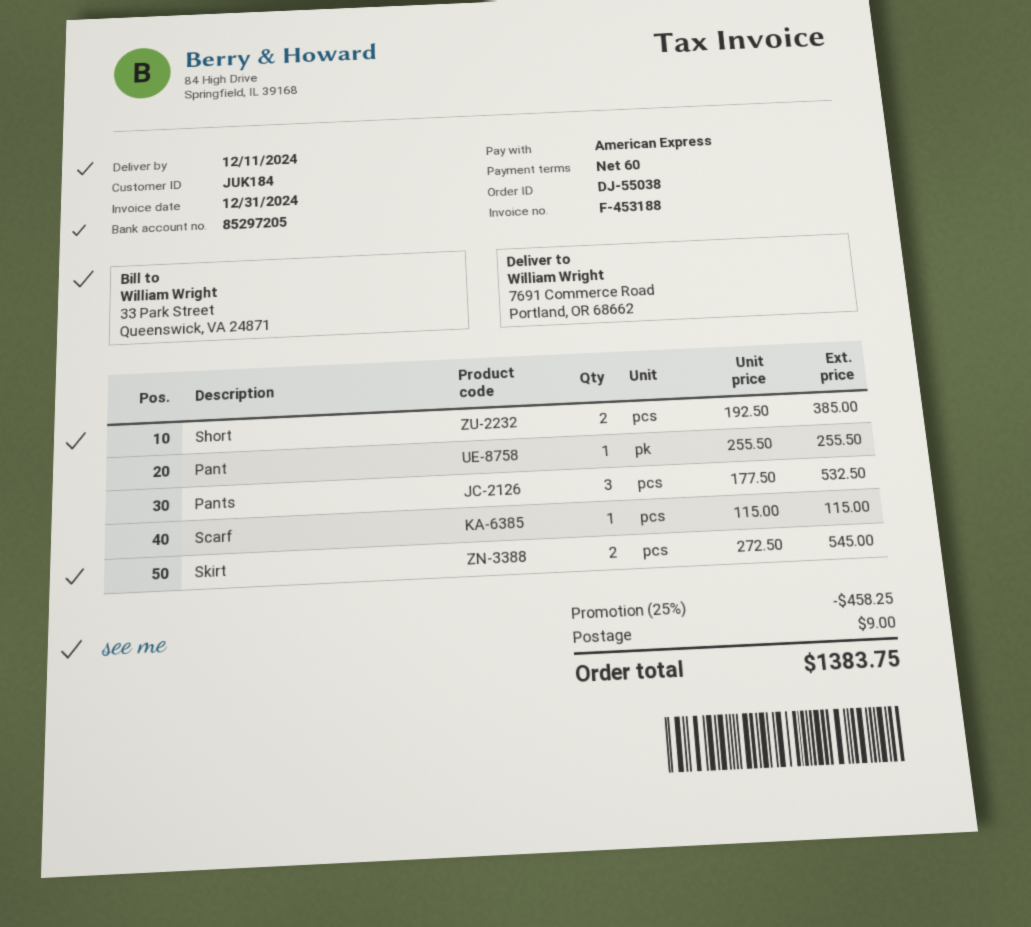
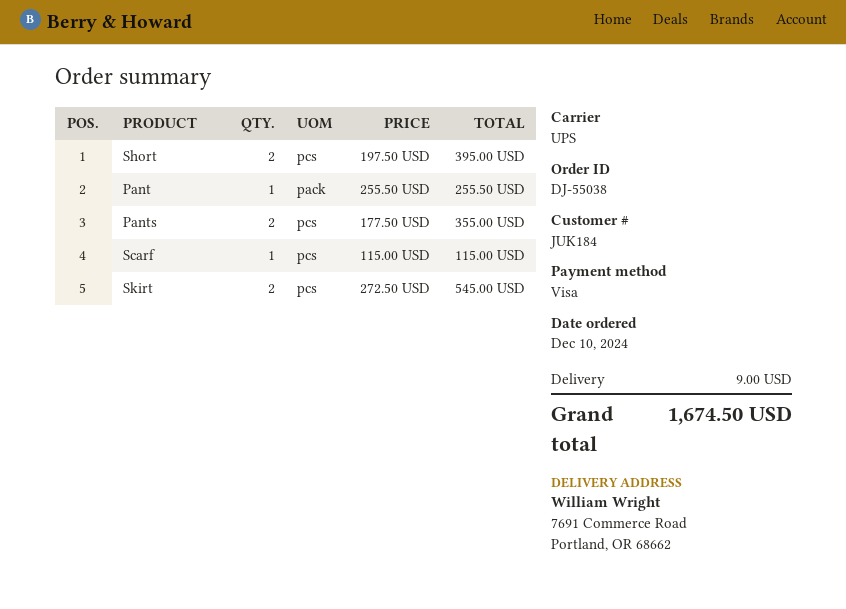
payment method: American Express -> Visa
Short: 2 x 192.50 = 385.00 -> 2 x 197.50 = 395.00
Pants: 3 x 177.50 = 532.50 -> 2 x 177.50 = 355.00
discount: 25% = 458.25 -> none
total: 1383.75 -> 1674.50

